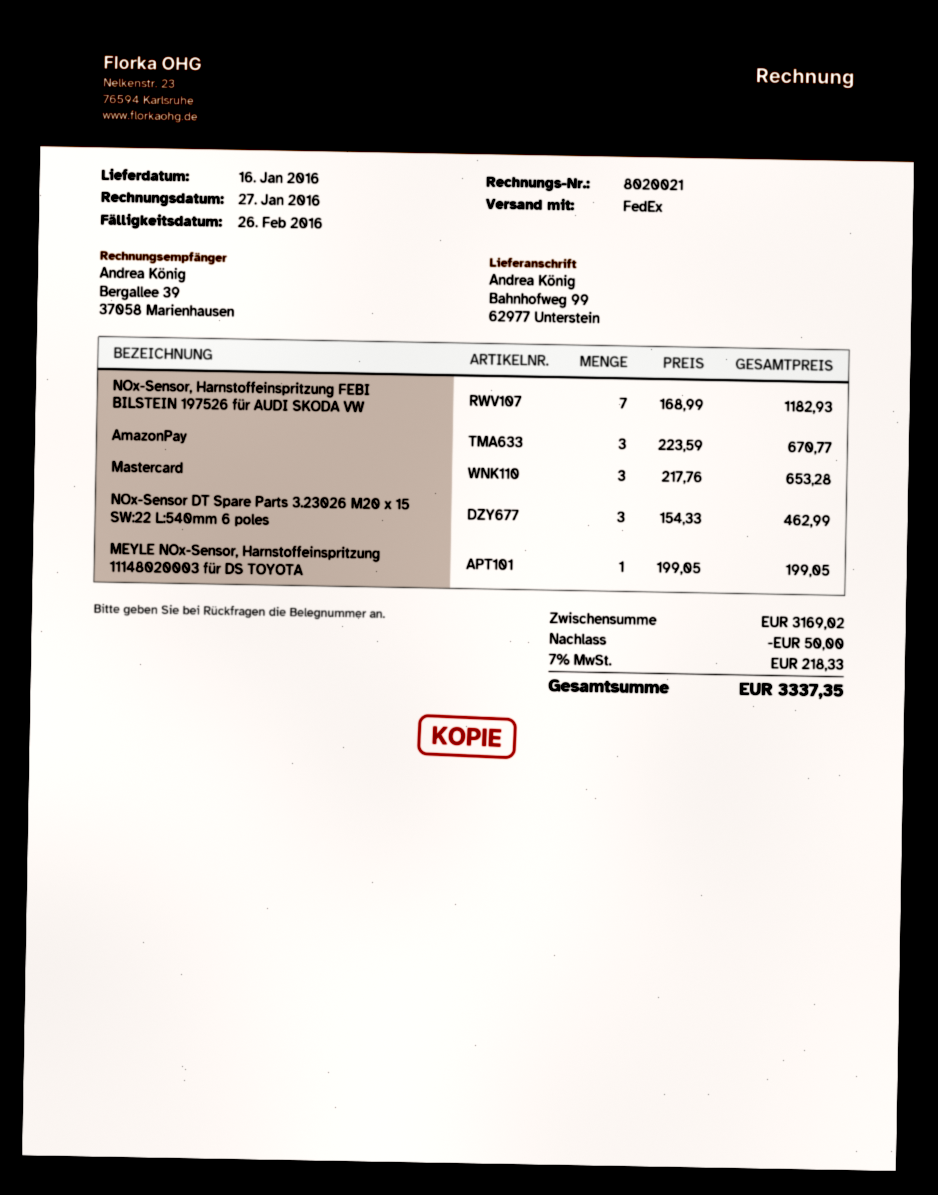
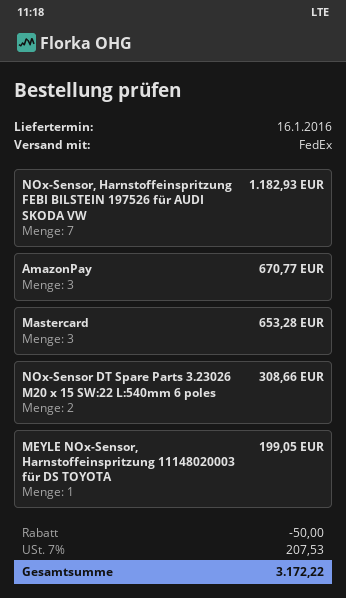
NOx-Sensor DT Spare Parts 3.23026 M20 x 15 SW:22 L:540mm 6 poles: 3 for 462.99 -> 2 for 308.66
tax: 7% = 218.33 -> 7% = 207.53
total: 3337.35 -> 3172.22

